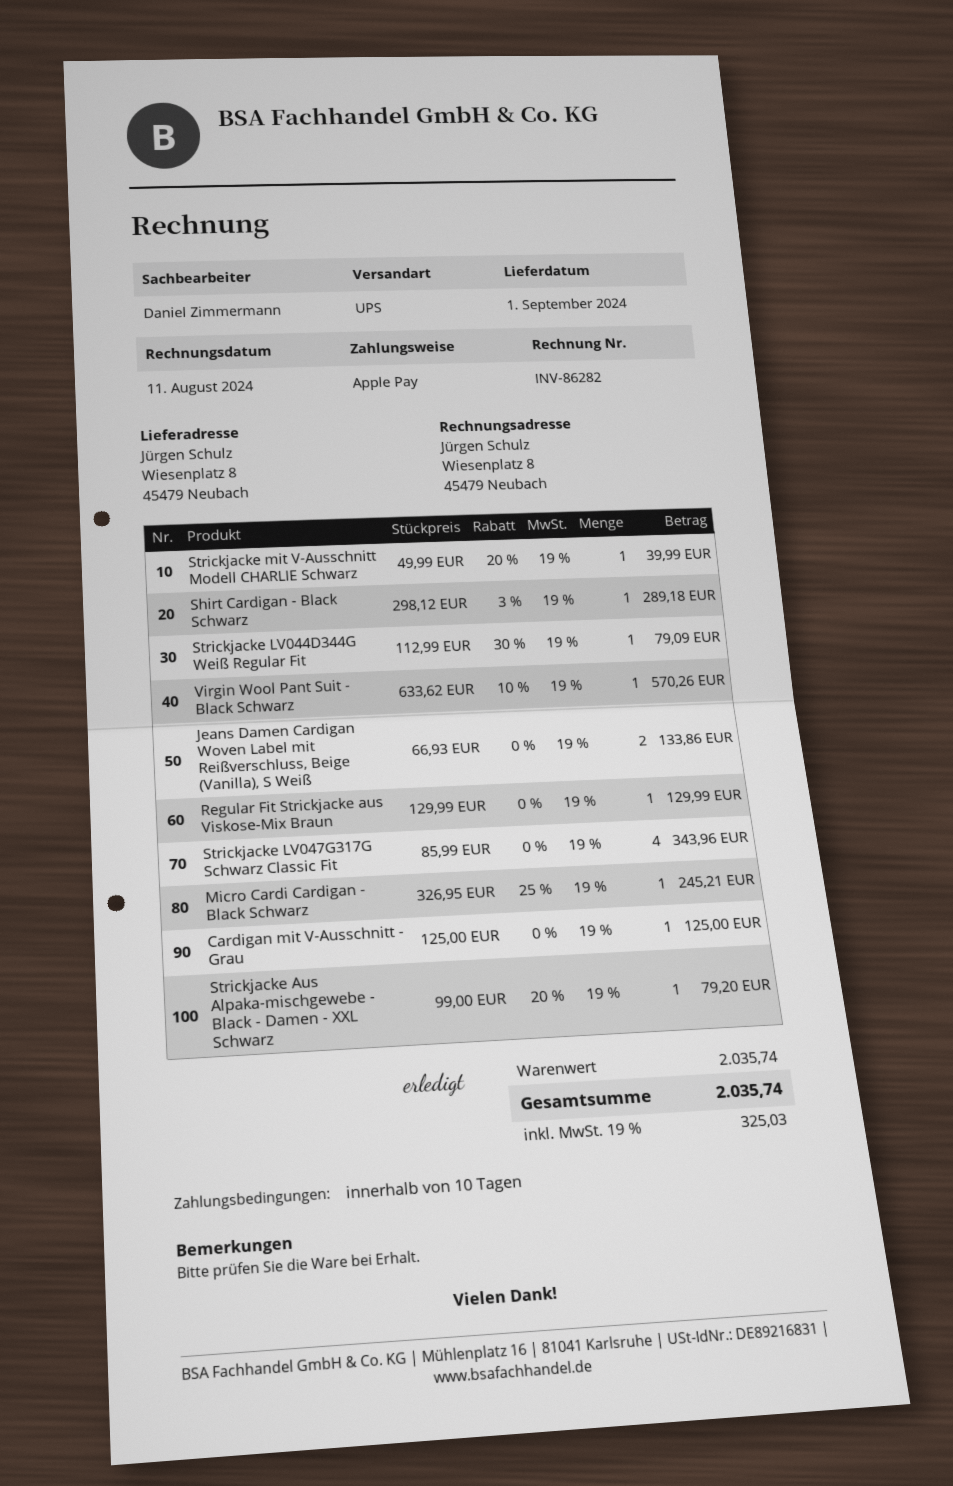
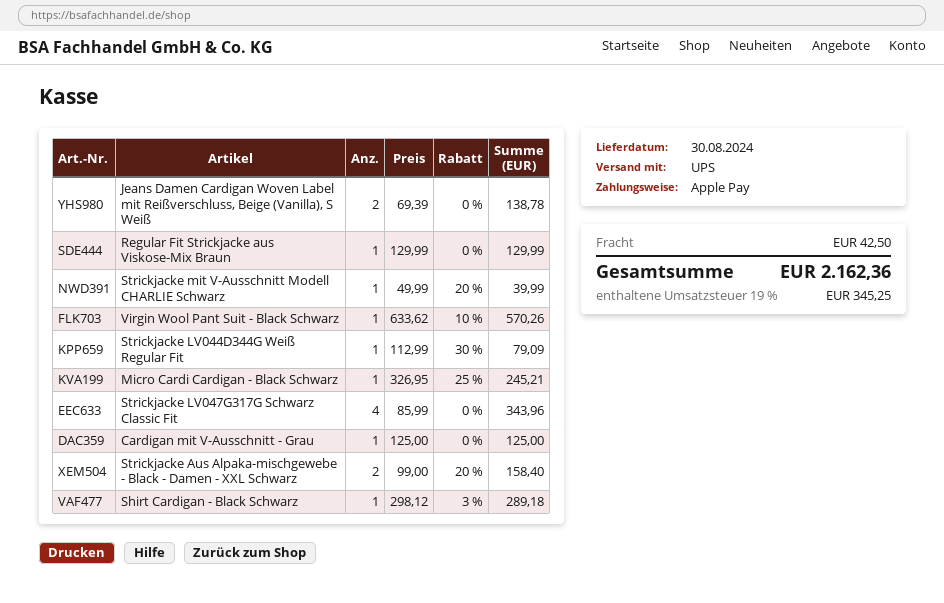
delivery date: 2024-09-01 -> 2024-08-30
Jeans Damen Cardigan Woven Label mit Reißverschluss, Beige (Vanilla), S Weiß: 2 x 66.93 = 133.86 -> 2 x 69.39 = 138.78
Strickjacke Aus Alpaka-mischgewebe - Black - Damen - XXL Schwarz: 1 x 99.00 - 20% = 79.20 -> 2 x 99.00 - 20% = 158.40
shipping: none -> 42.50
tax: 19% = 325.03 -> 19% = 345.25
total: 2035.74 -> 2162.36

